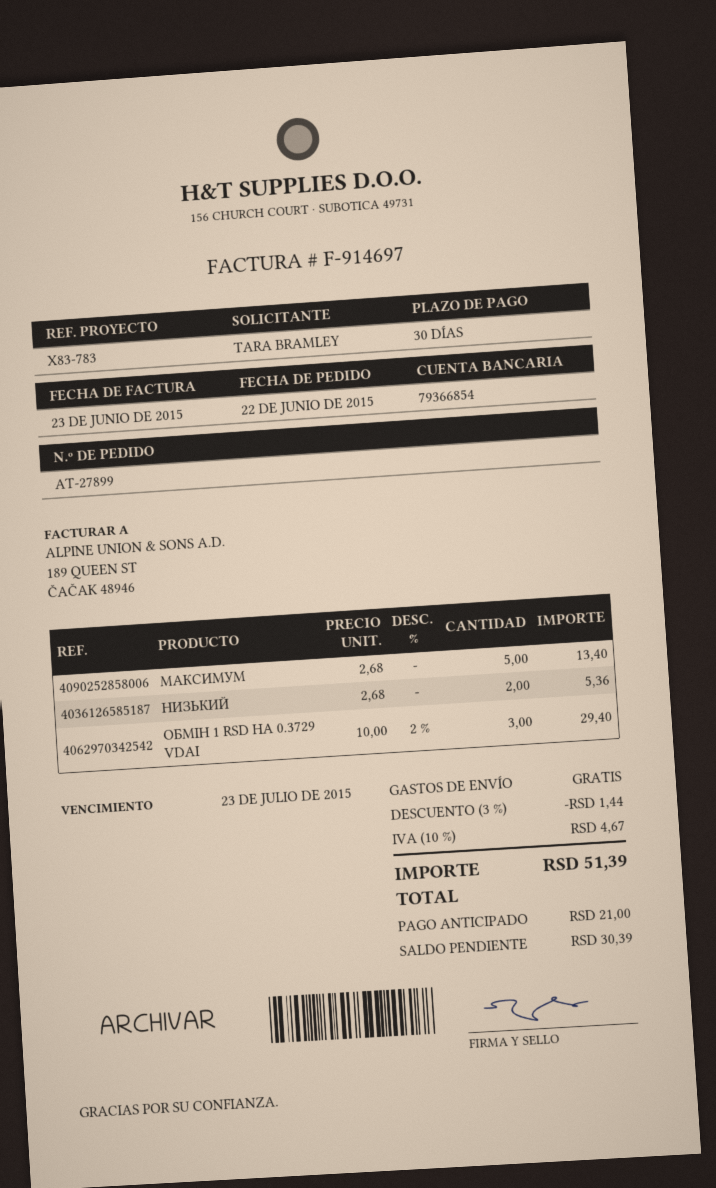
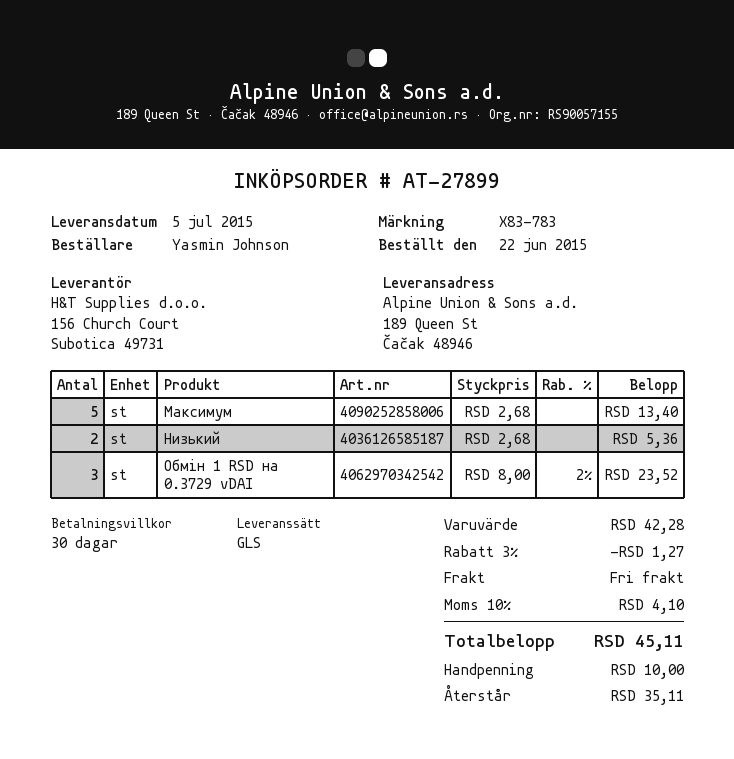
ordered by: TARA BRAMLEY -> Yasmin Johnson
ОБМІН 1 RSD НА 0.3729 VDAI: 3 x 10.00 - 2% = 29.40 -> 3 x 8.00 - 2% = 23.52
discount: 3% = 1.44 -> 3% = 1.27
tax: 10% = 4.67 -> 10% = 4.10
total: 51.39 -> 45.11
deposit: 21.00 -> 10.00
balance: 30.39 -> 35.11

